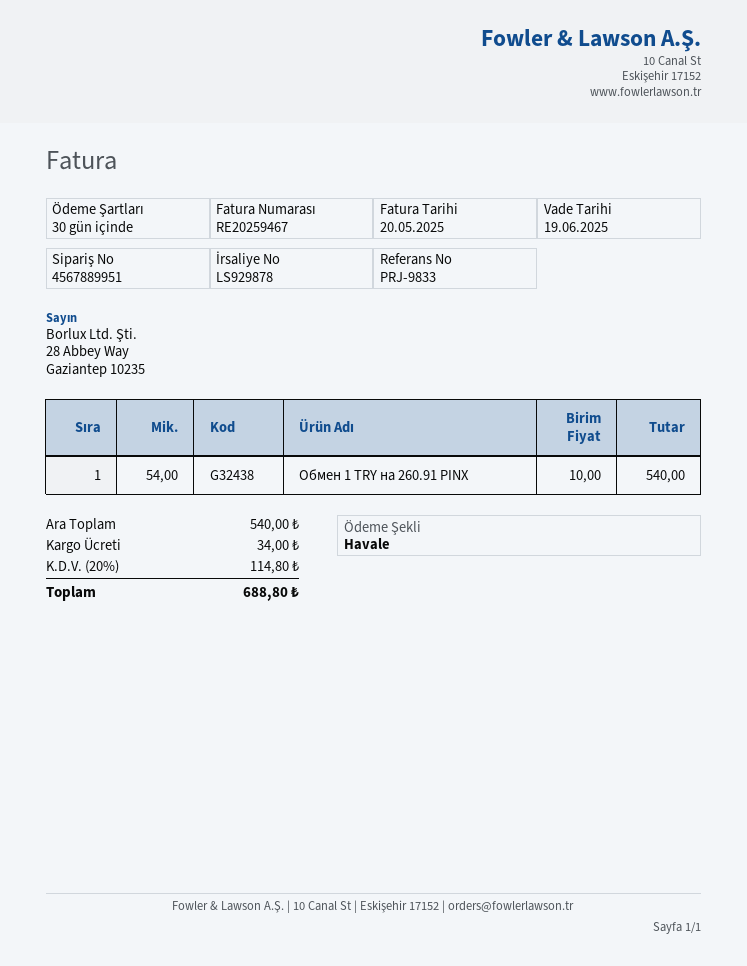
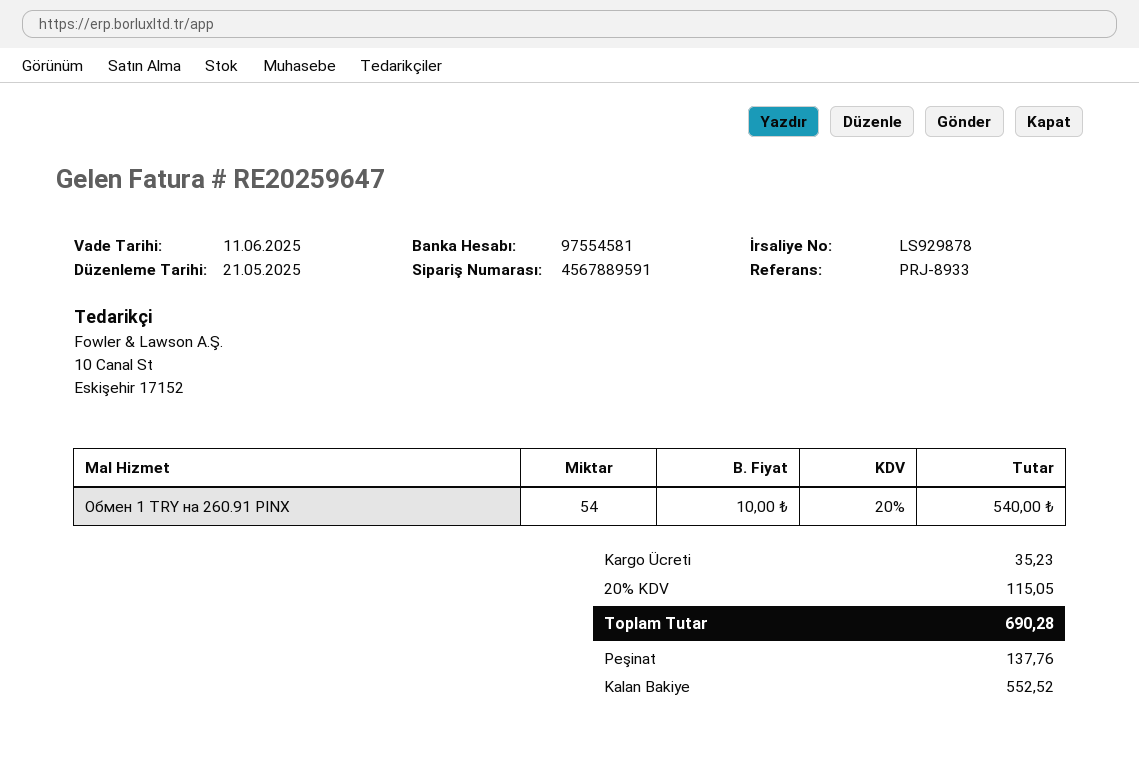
order number: 4567889951 -> 4567889591
invoice number: RE20259467 -> RE20259647
invoice date: 2025-05-20 -> 2025-05-21
due date: 2025-06-19 -> 2025-06-11
reference: PRJ-9833 -> PRJ-8933
shipping: 34.00 -> 35.23
tax: 20% = 114.80 -> 20% = 115.05
total: 688.80 -> 690.28

